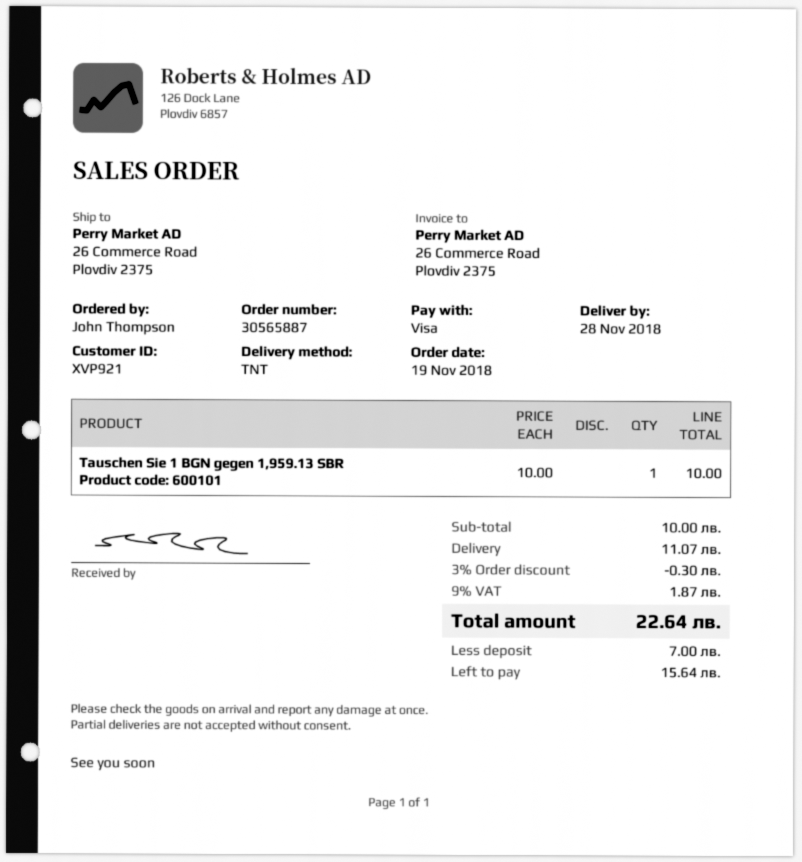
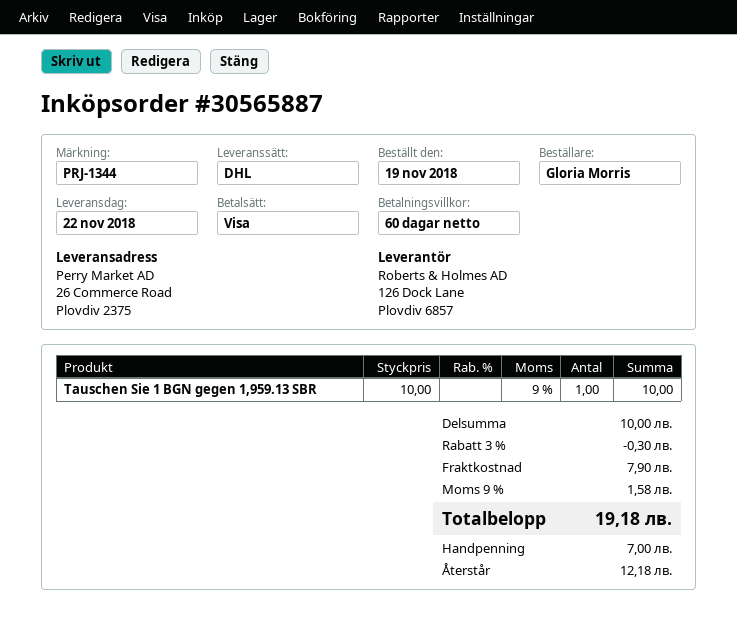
delivery date: 2018-11-28 -> 2018-11-22
ordered by: John Thompson -> Gloria Morris
shipping method: TNT -> DHL
shipping: 11.07 -> 7.90
tax: 9% = 1.87 -> 9% = 1.58
total: 22.64 -> 19.18
balance: 15.64 -> 12.18

